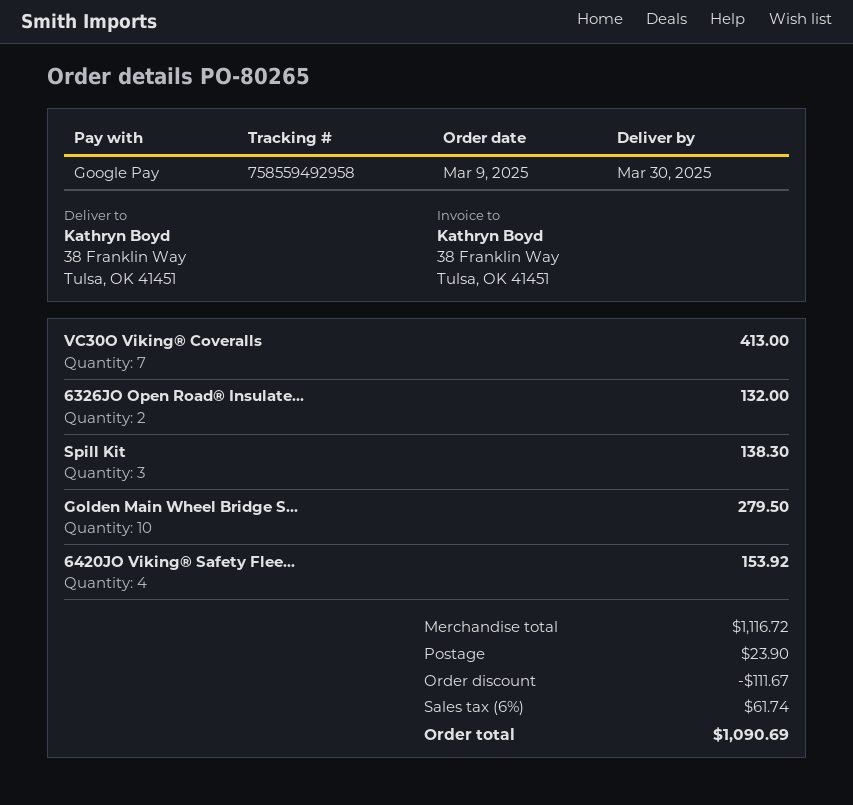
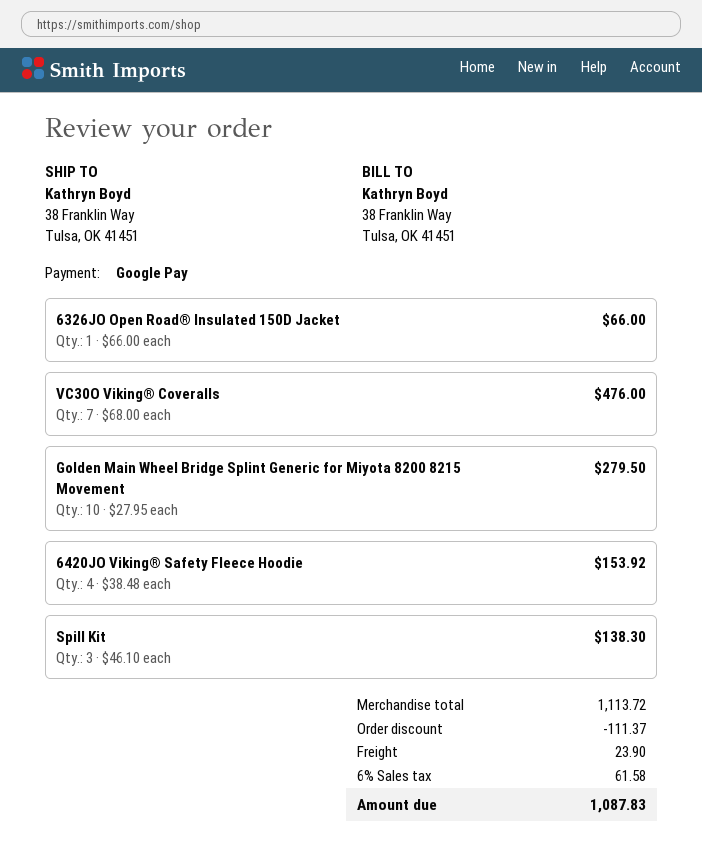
VC30O Viking® Coveralls: 7 for 413.00 -> 7 for 476.00
6326JO Open Road® Insulate...: 2 for 132.00 -> 1 for 66.00
subtotal: 1116.72 -> 1113.72
discount: 111.67 -> 111.37
tax: 6% = 61.74 -> 6% = 61.58
total: 1090.69 -> 1087.83

